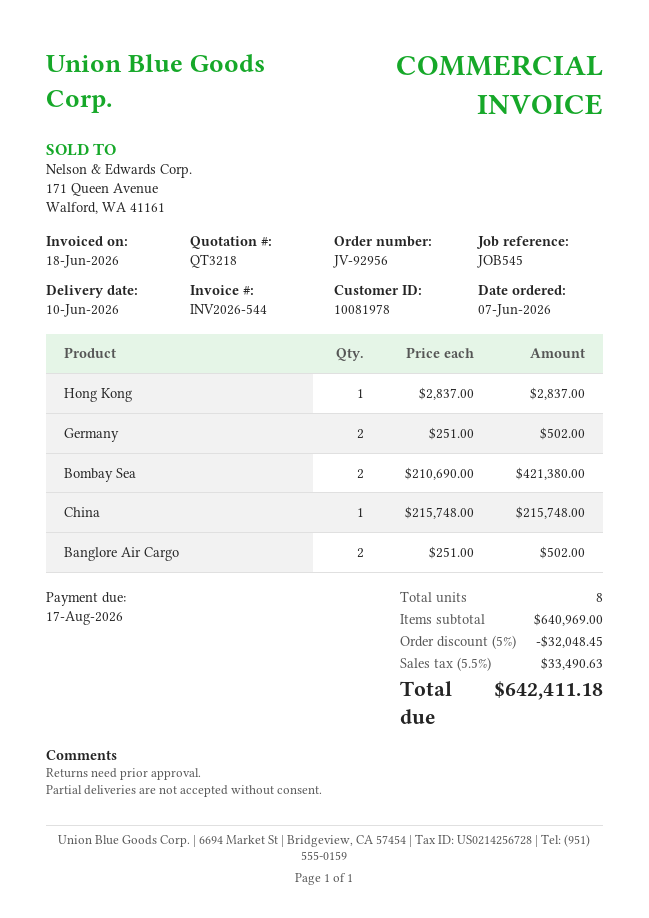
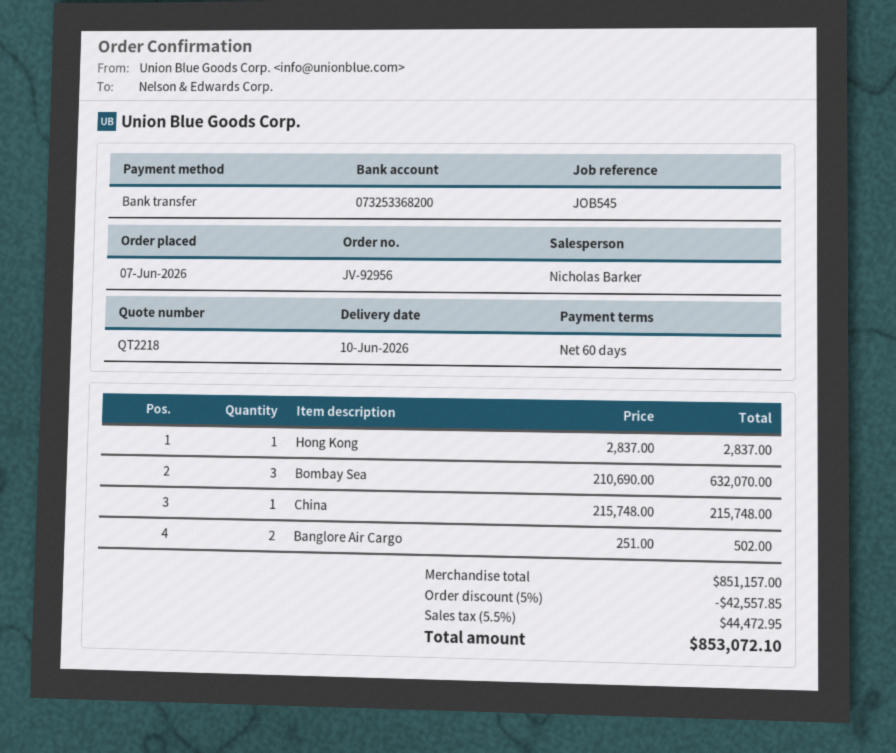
quote number: QT3218 -> QT2218
Germany: 2 x 251.00 = 502.00 -> none
Bombay Sea: 2 x 210690.00 = 421380.00 -> 3 x 210690.00 = 632070.00
subtotal: 640969.00 -> 851157.00
discount: 5% = 32048.45 -> 5% = 42557.85
tax: 5.5% = 33490.63 -> 5.5% = 44472.95
total: 642411.18 -> 853072.10

